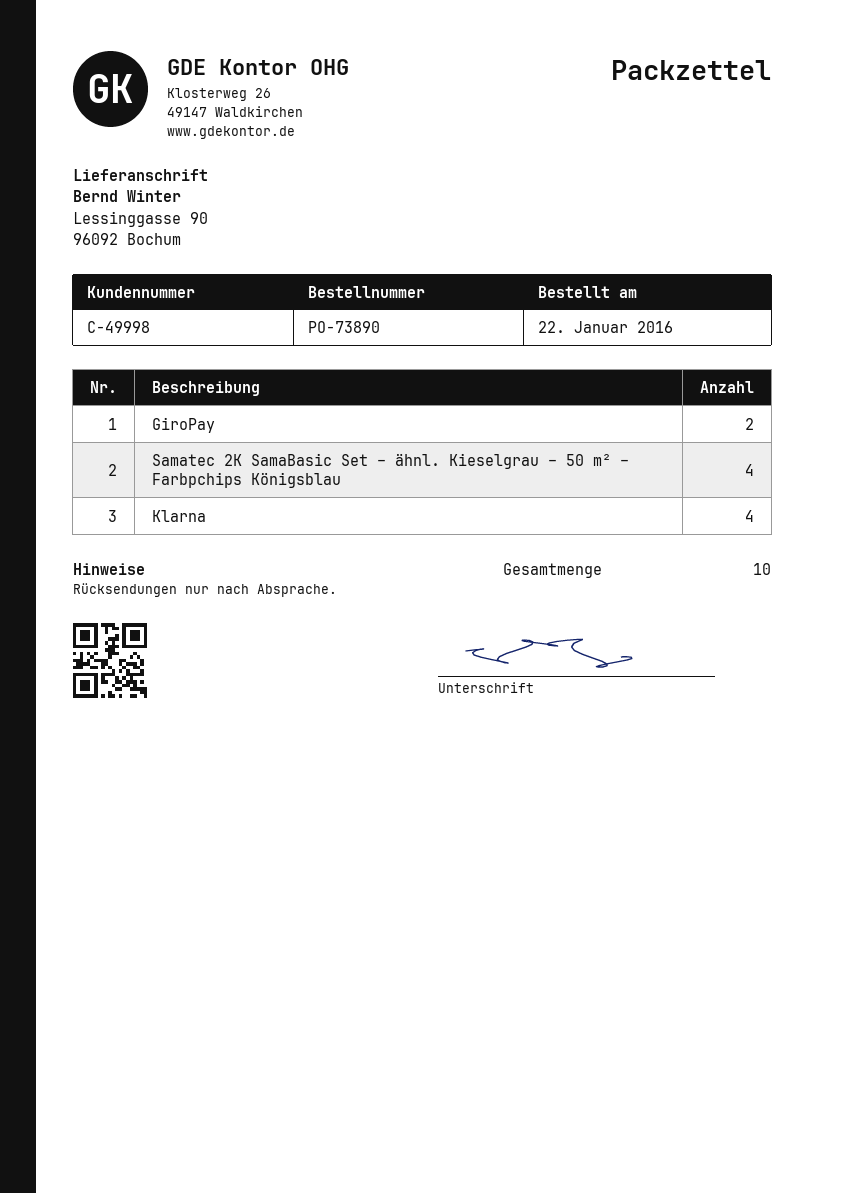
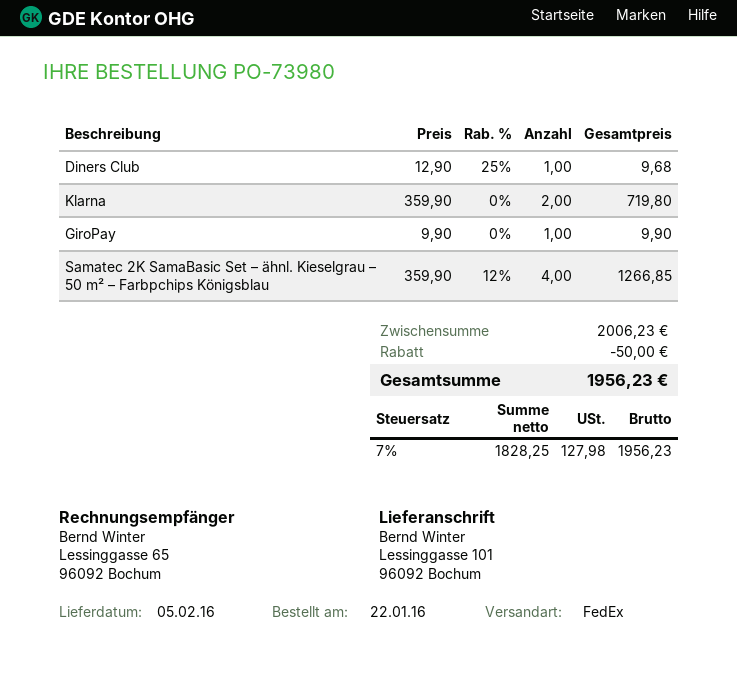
order number: PO-73890 -> PO-73980
ship to: Lessinggasse 90, 96092 Bochum -> Lessinggasse 101, 96092 Bochum
GiroPay: 2 -> 1
Klarna: 4 -> 2
Diners Club: none -> 1

